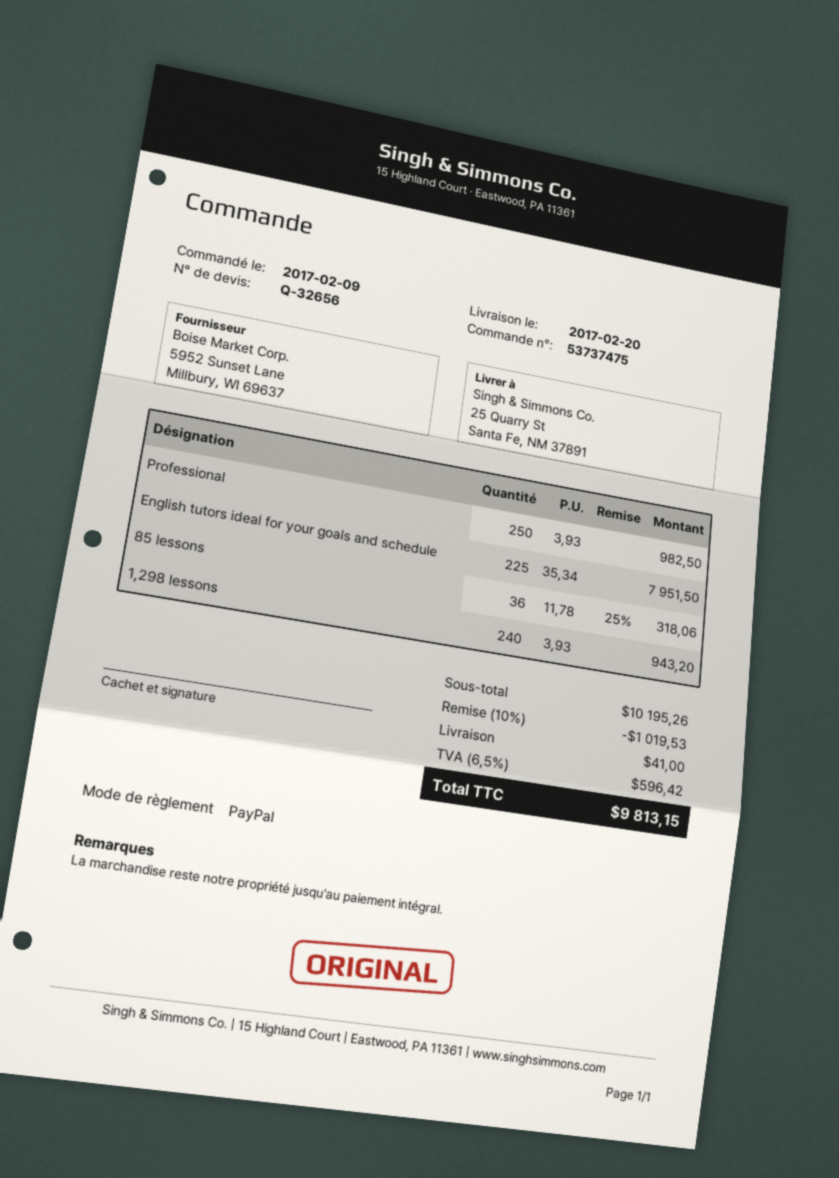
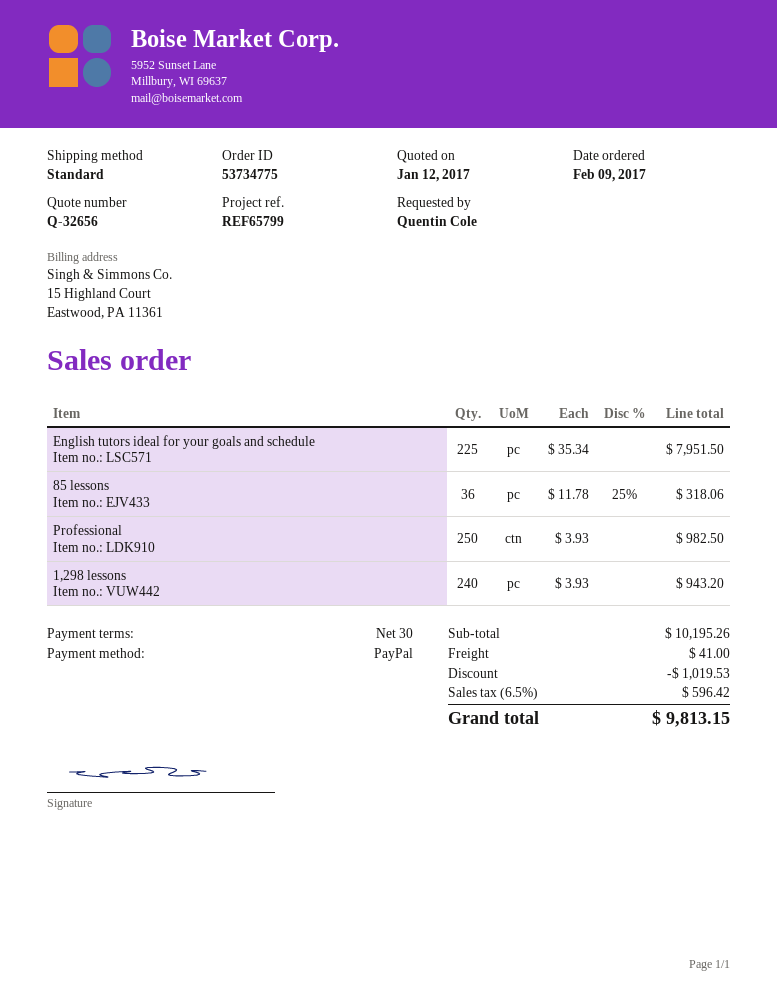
order number: 53737475 -> 53734775

